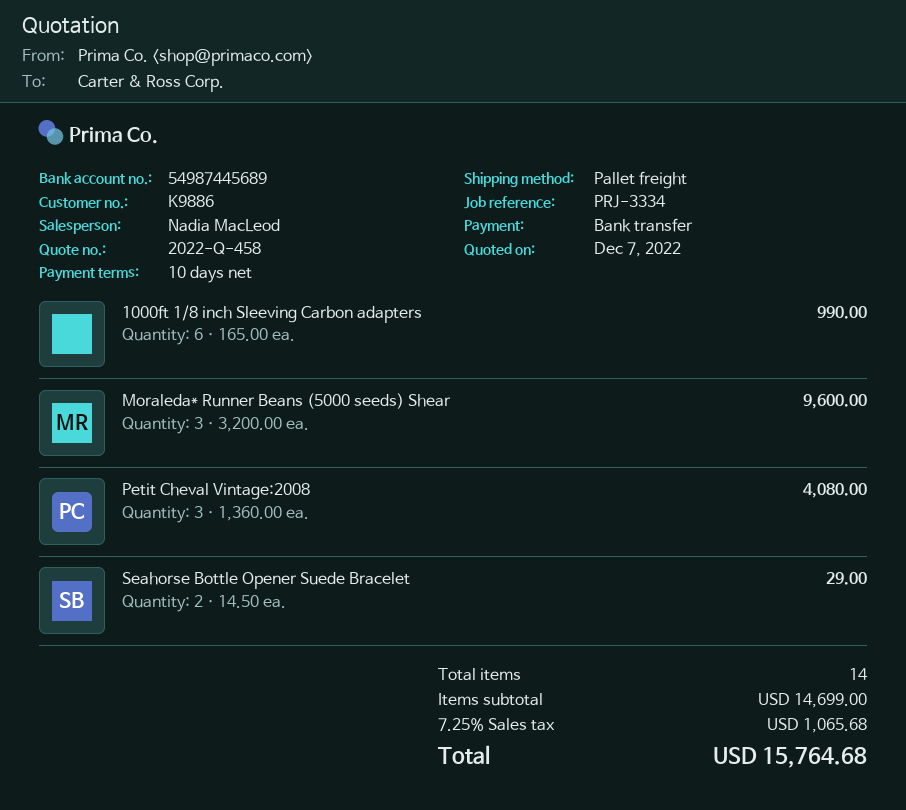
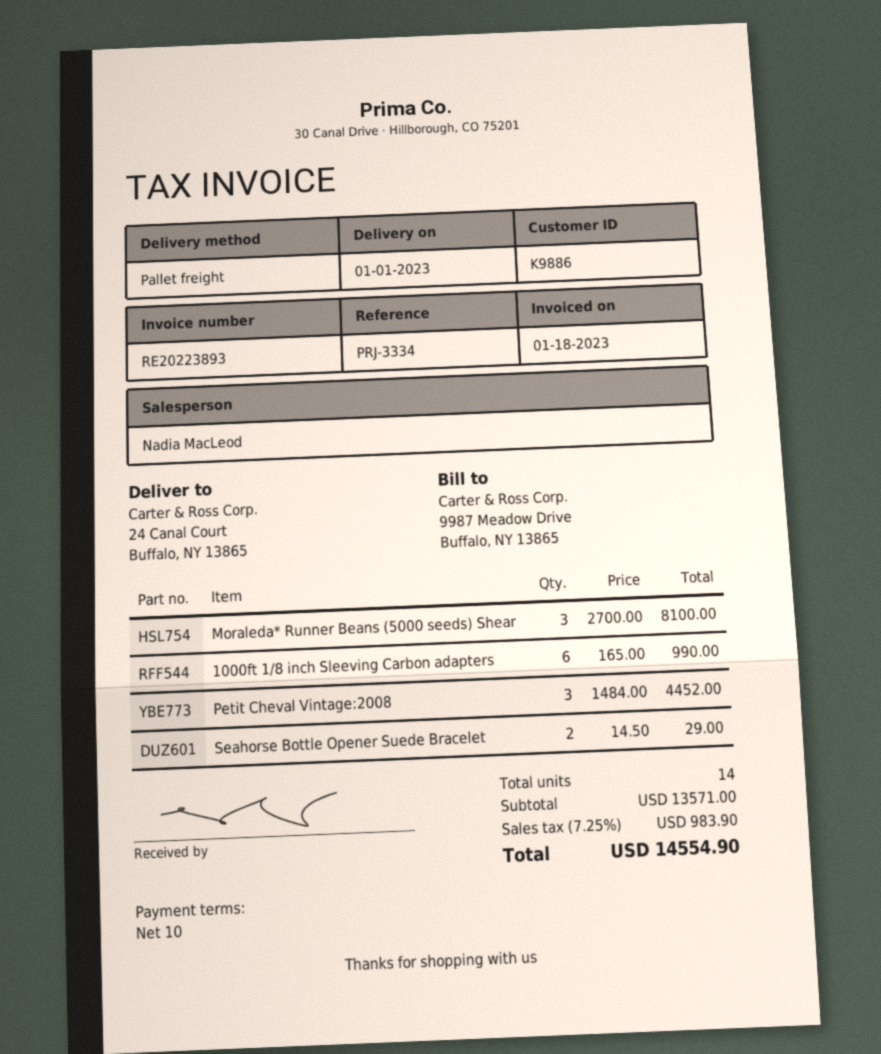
Moraleda* Runner Beans (5000 seeds) Shear: 3 x 3200.00 = 9600.00 -> 3 x 2700.00 = 8100.00
Petit Cheval Vintage:2008: 3 x 1360.00 = 4080.00 -> 3 x 1484.00 = 4452.00
subtotal: 14699.00 -> 13571.00
tax: 7.25% = 1065.68 -> 7.25% = 983.90
total: 15764.68 -> 14554.90

